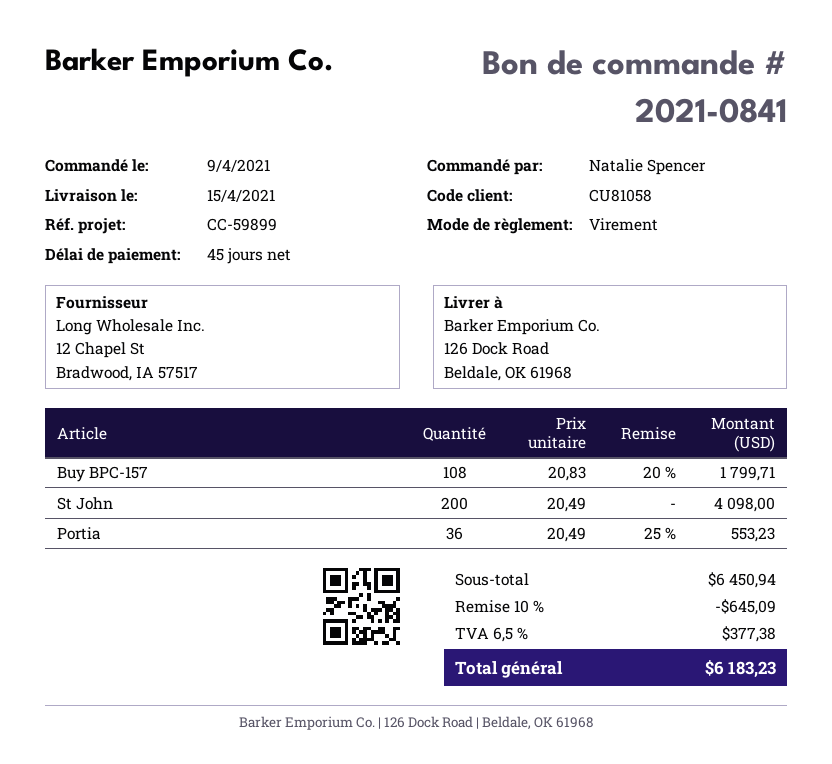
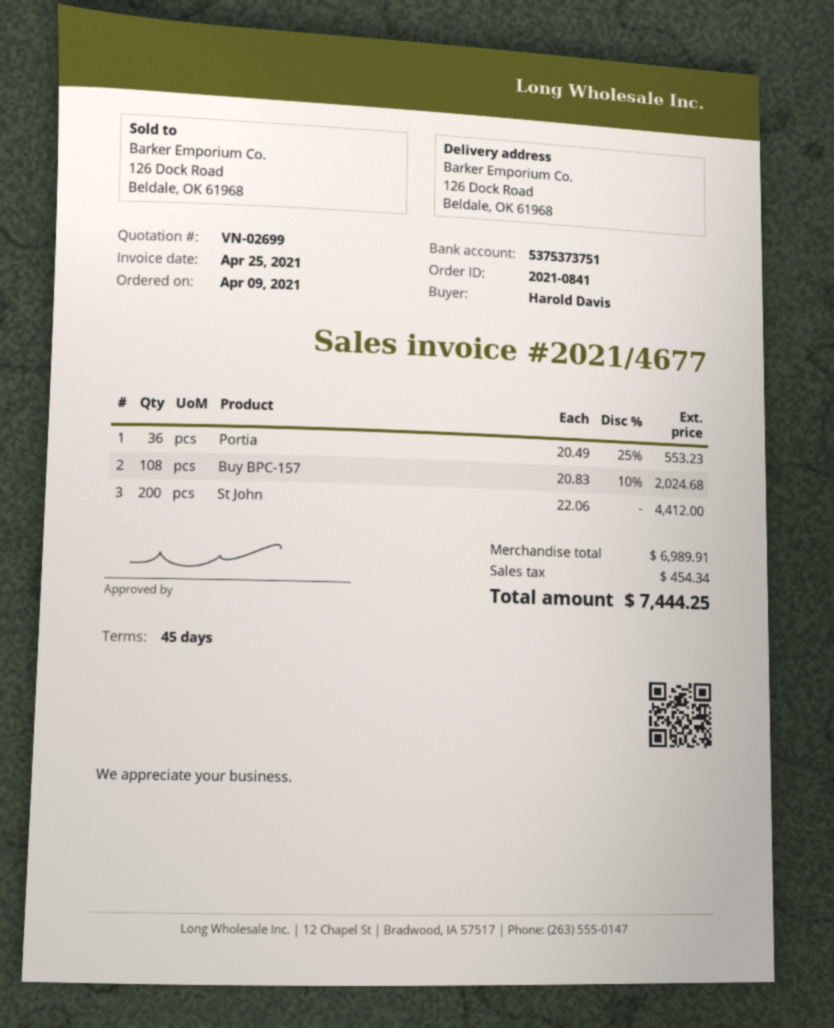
ordered by: Natalie Spencer -> Harold Davis
Buy BPC-157: 108 x 20.83 - 20% = 1799.71 -> 108 x 20.83 - 10% = 2024.68
St John: 200 x 20.49 = 4098.00 -> 200 x 22.06 = 4412.00
subtotal: 6450.94 -> 6989.91
discount: 10% = 645.09 -> none
tax: 377.38 -> 454.34
total: 6183.23 -> 7444.25

